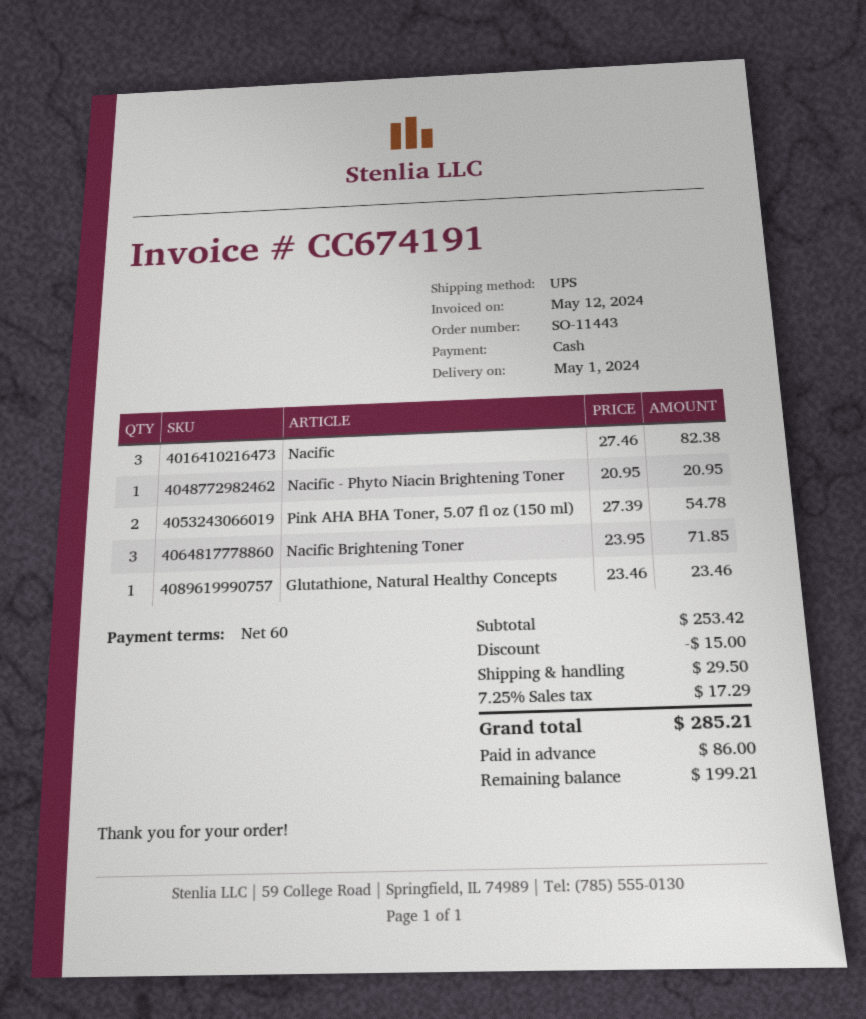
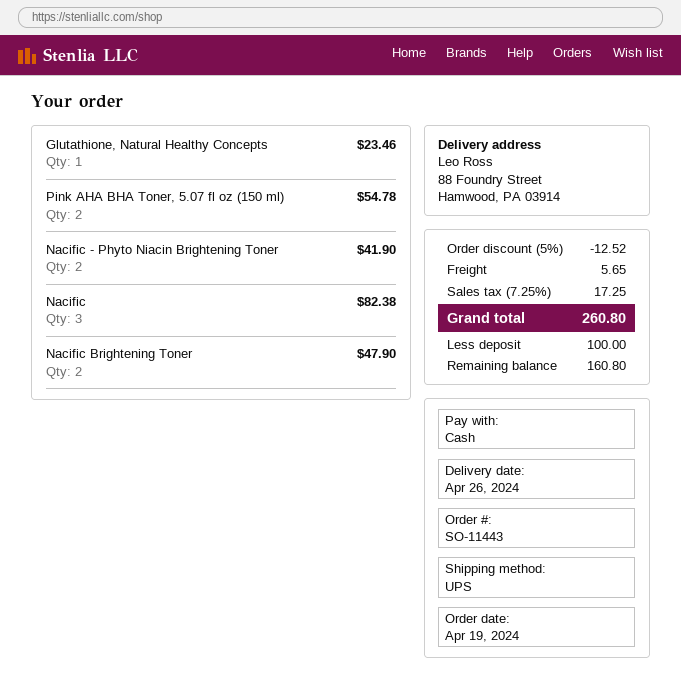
delivery date: 2024-05-01 -> 2024-04-26
Nacific - Phyto Niacin Brightening Toner: 1 for 20.95 -> 2 for 41.90
Nacific Brightening Toner: 3 for 71.85 -> 2 for 47.90
discount: 15.00 -> 12.52
shipping: 29.50 -> 5.65
tax: 7.25% = 17.29 -> 7.25% = 17.25
total: 285.21 -> 260.80
deposit: 86.00 -> 100.00
balance: 199.21 -> 160.80

